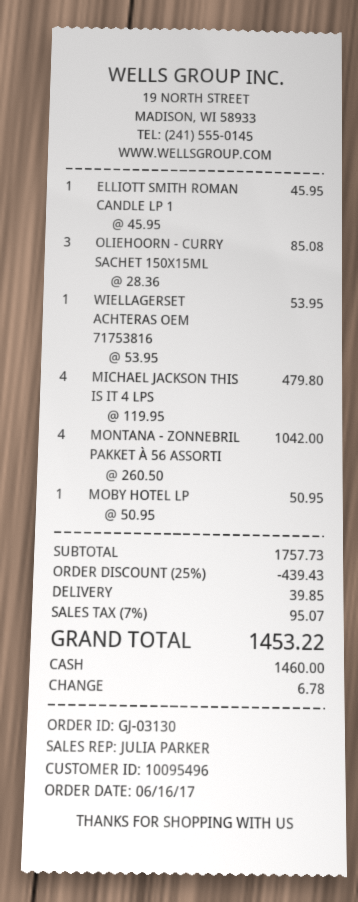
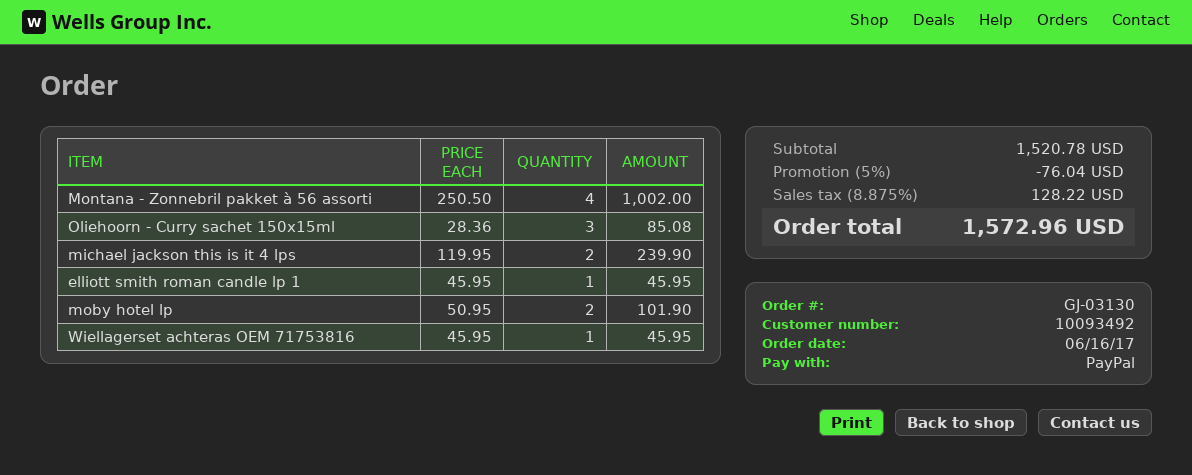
customer number: 10095496 -> 10093492
payment method: cash -> PayPal
WIELLAGERSET ACHTERAS OEM 71753816: 1 x 53.95 = 53.95 -> 1 x 45.95 = 45.95
MICHAEL JACKSON THIS IS IT 4 LPS: 4 x 119.95 = 479.80 -> 2 x 119.95 = 239.90
MONTANA - ZONNEBRIL PAKKET À 56 ASSORTI: 4 x 260.50 = 1042.00 -> 4 x 250.50 = 1002.00
MOBY HOTEL LP: 1 x 50.95 = 50.95 -> 2 x 50.95 = 101.90
subtotal: 1757.73 -> 1520.78
discount: 25% = 439.43 -> 5% = 76.04
shipping: 39.85 -> none
tax: 7% = 95.07 -> 8.875% = 128.22
total: 1453.22 -> 1572.96

